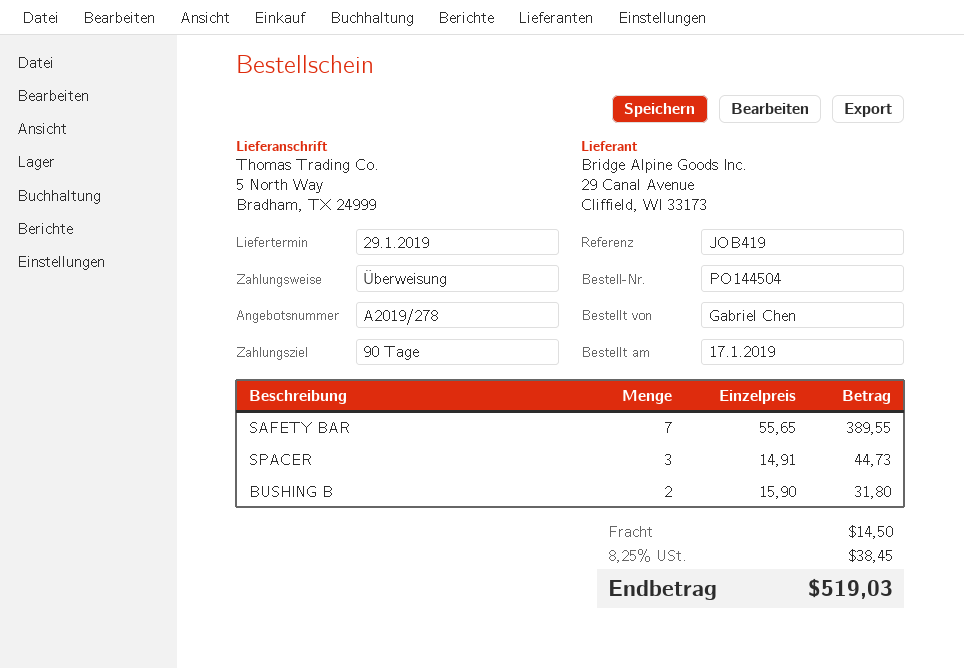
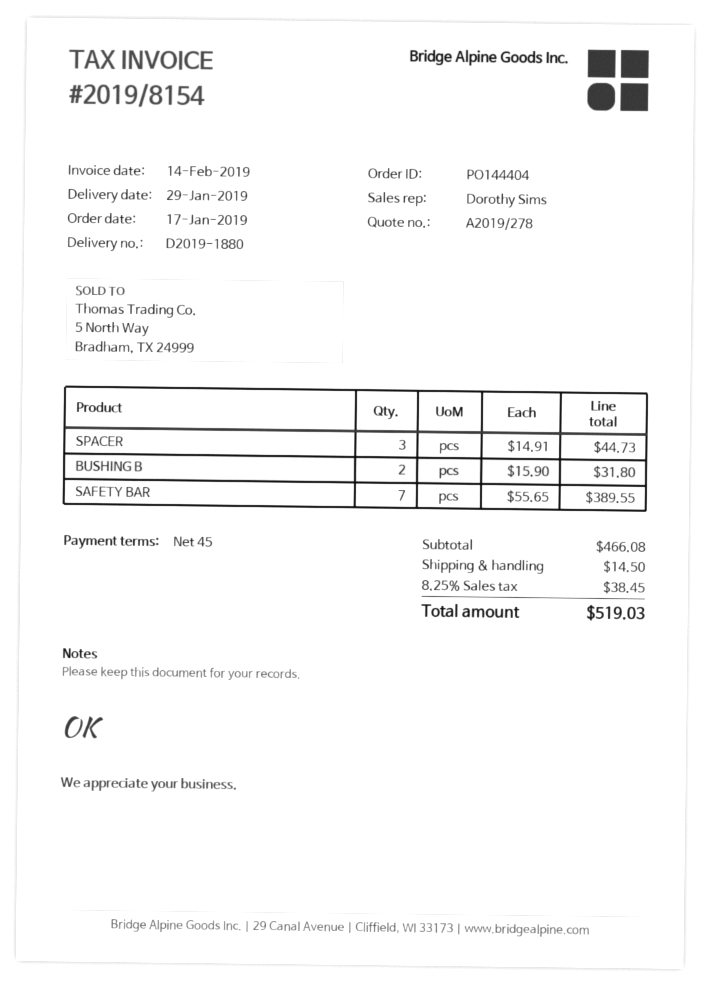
order number: PO144504 -> PO144404
payment terms: 90 days -> 45 days

